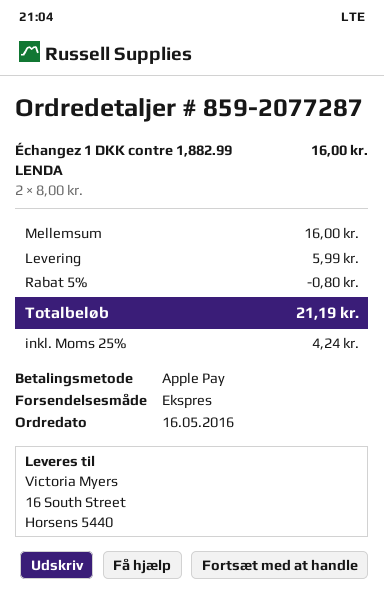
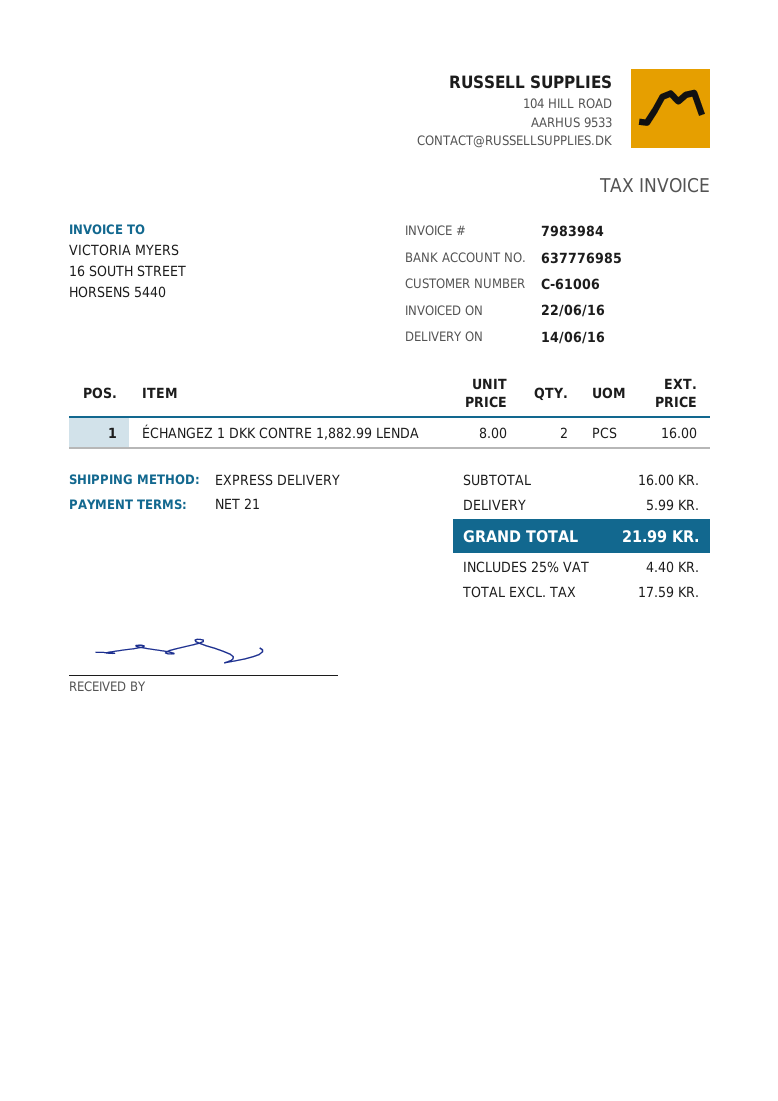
discount: 5% = 0.80 -> none
tax: 25% = 4.24 -> 25% = 4.40
total: 21.19 -> 21.99

